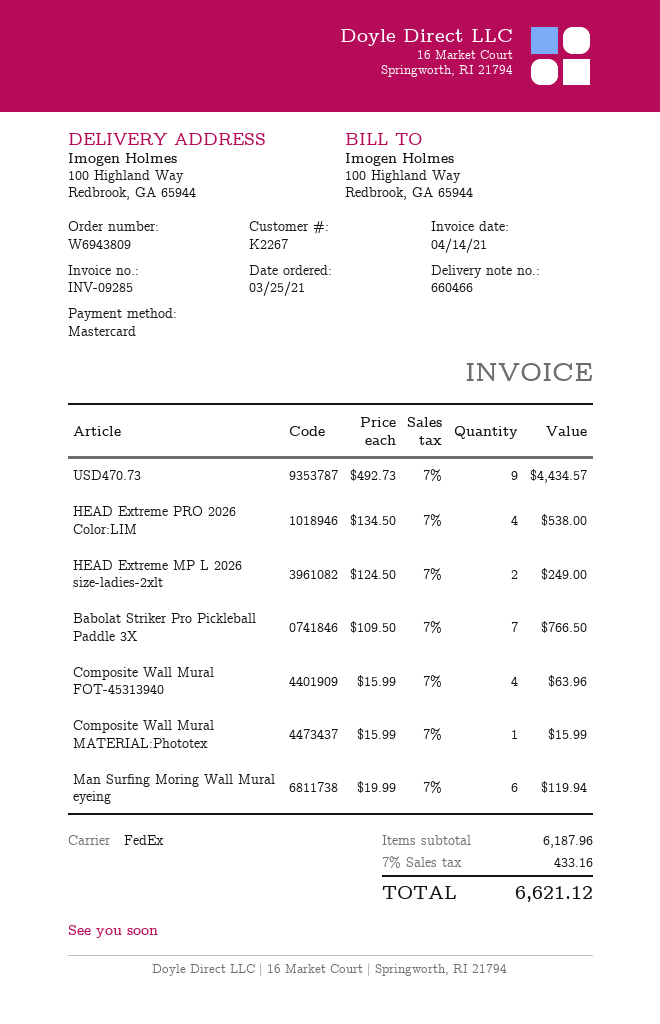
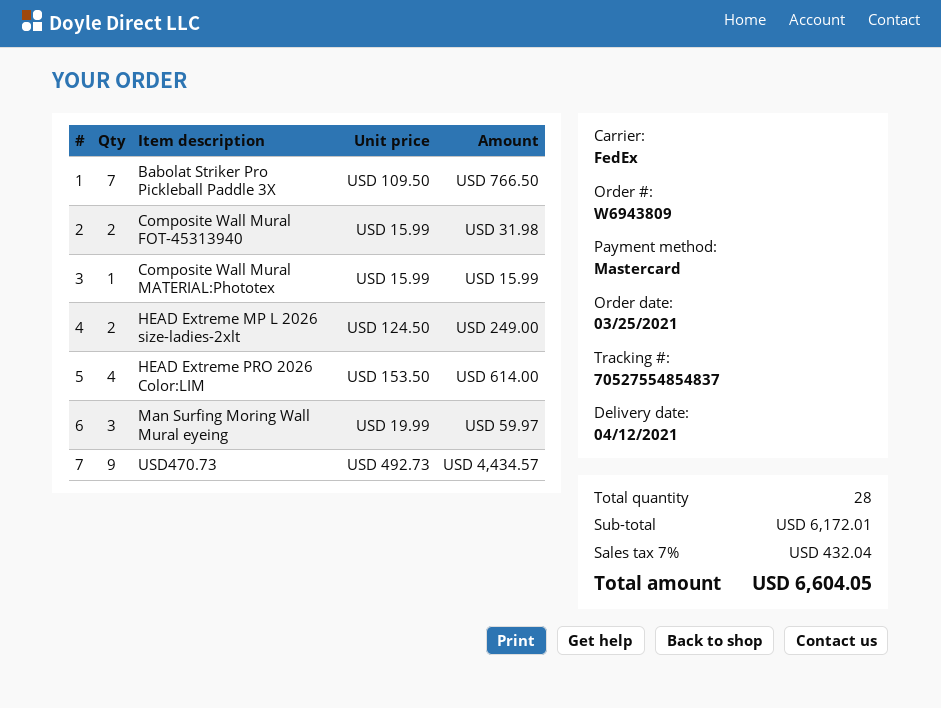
HEAD Extreme PRO 2026 Color:LIM: 4 x 134.50 = 538.00 -> 4 x 153.50 = 614.00
Composite Wall Mural FOT-45313940: 4 x 15.99 = 63.96 -> 2 x 15.99 = 31.98
Man Surfing Moring Wall Mural eyeing: 6 x 19.99 = 119.94 -> 3 x 19.99 = 59.97
subtotal: 6187.96 -> 6172.01
tax: 7% = 433.16 -> 7% = 432.04
total: 6621.12 -> 6604.05

